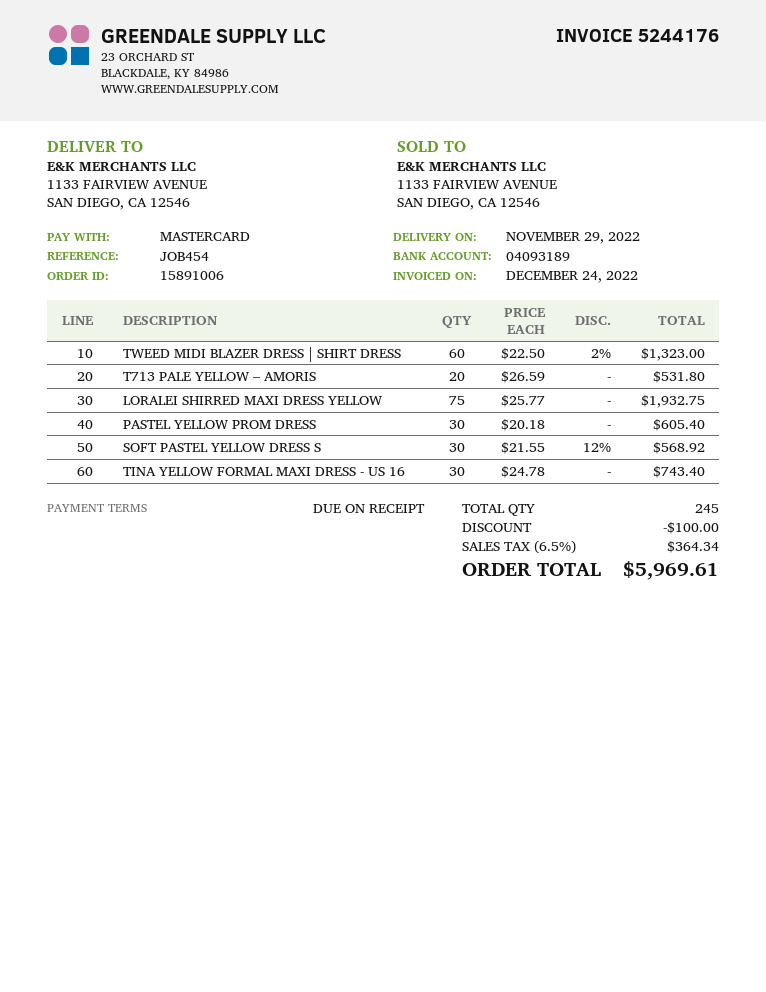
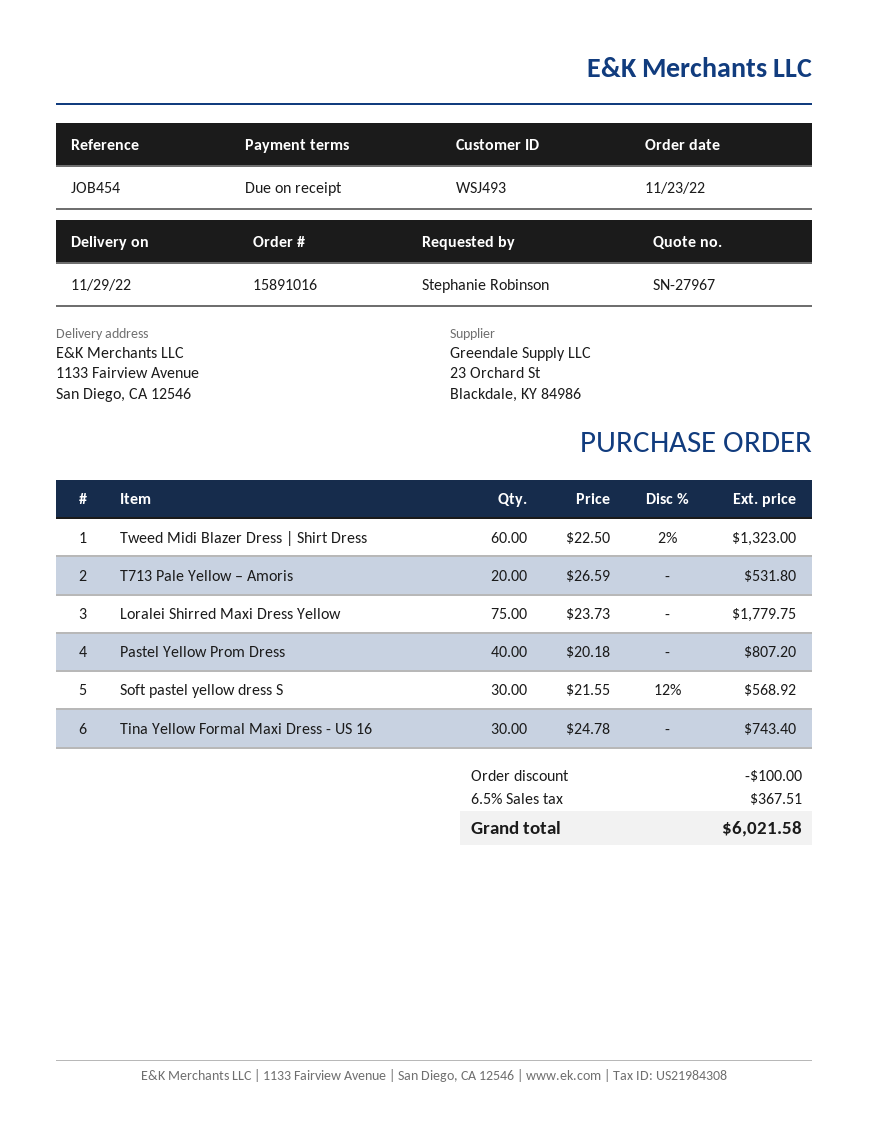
order number: 15891006 -> 15891016
LORALEI SHIRRED MAXI DRESS YELLOW: 75 x 25.77 = 1932.75 -> 75 x 23.73 = 1779.75
PASTEL YELLOW PROM DRESS: 30 x 20.18 = 605.40 -> 40 x 20.18 = 807.20
tax: 6.5% = 364.34 -> 6.5% = 367.51
total: 5969.61 -> 6021.58

